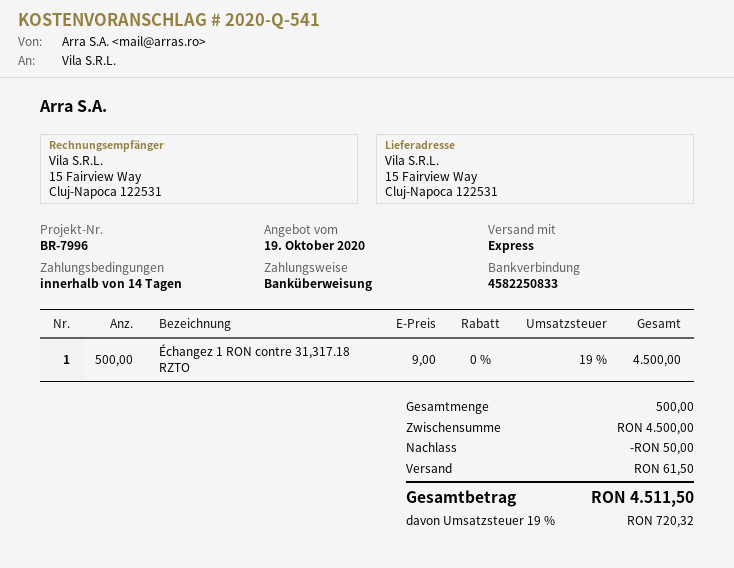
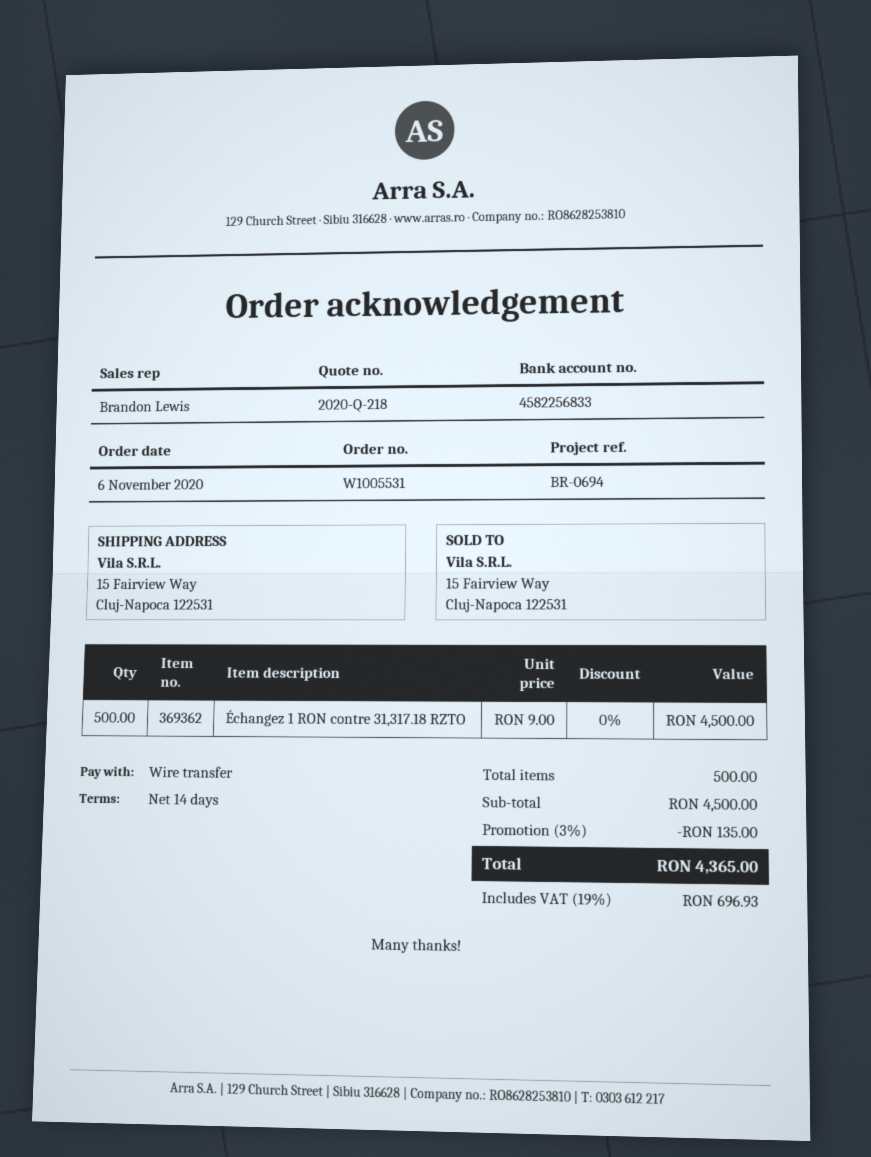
quote number: 2020-Q-541 -> 2020-Q-218
reference: BR-7996 -> BR-0694
bank account: 4582250833 -> 4582256833
discount: 50.00 -> 135.00
shipping: 61.50 -> none
tax: 19% = 720.32 -> 19% = 696.93
total: 4511.50 -> 4365.00

